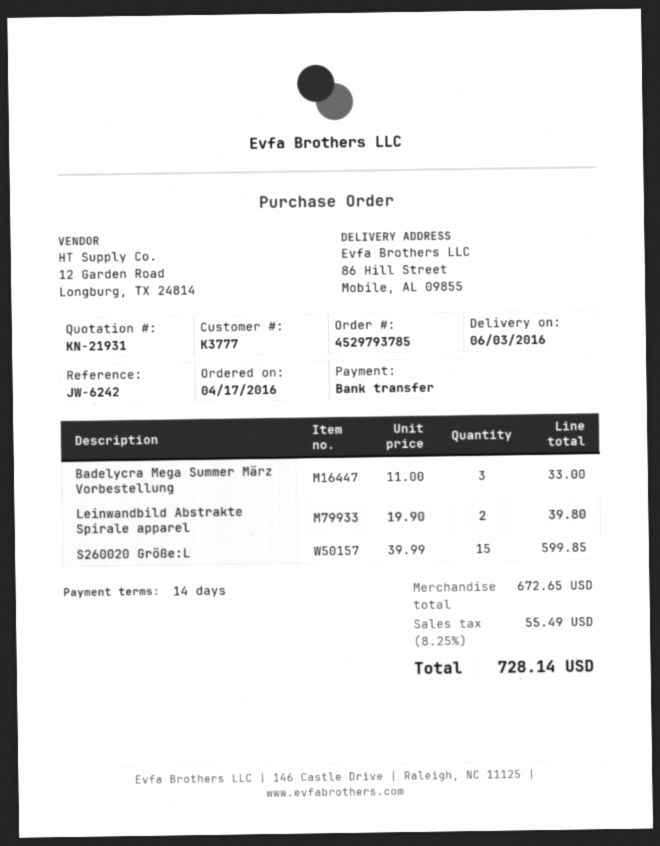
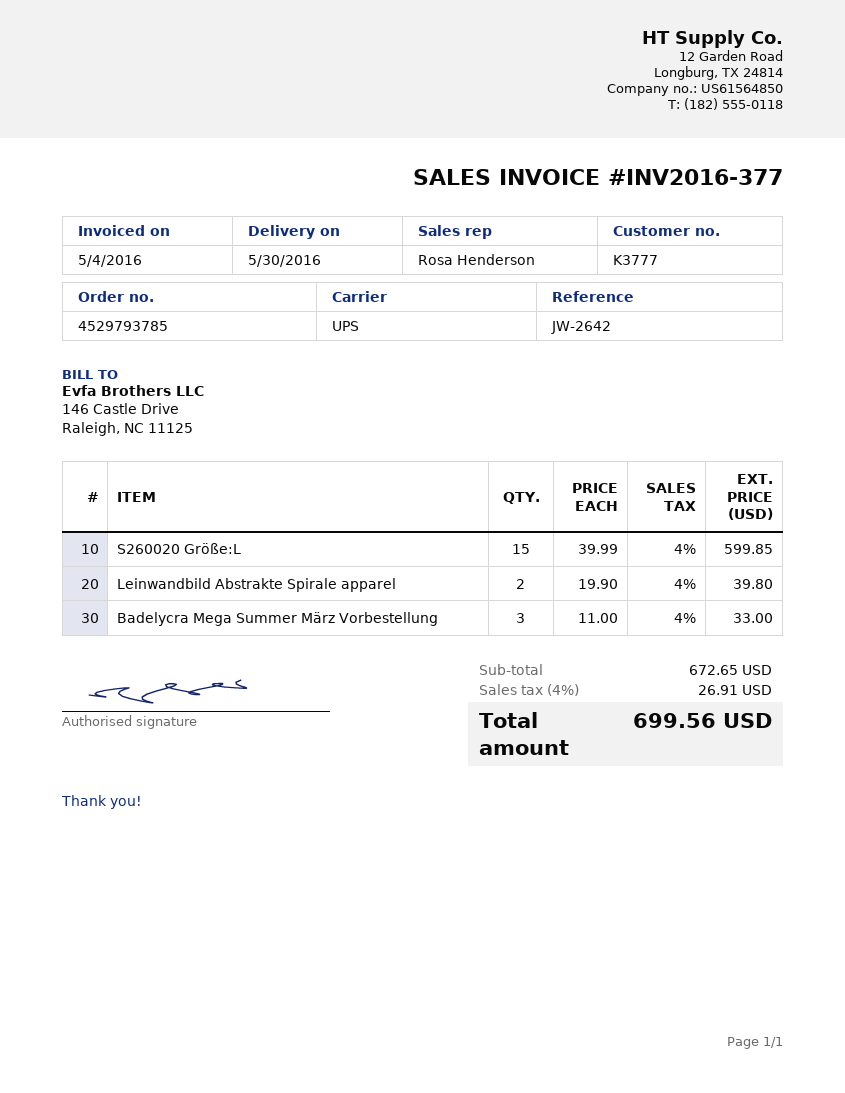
delivery date: 2016-06-03 -> 2016-05-30
reference: JW-6242 -> JW-2642
tax: 8.25% = 55.49 -> 4% = 26.91
total: 728.14 -> 699.56

